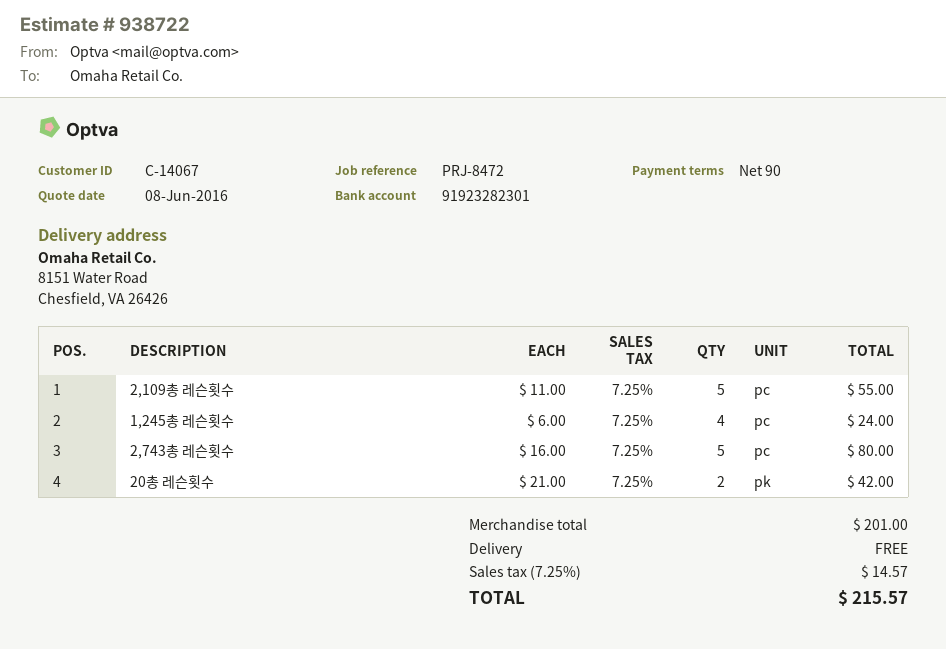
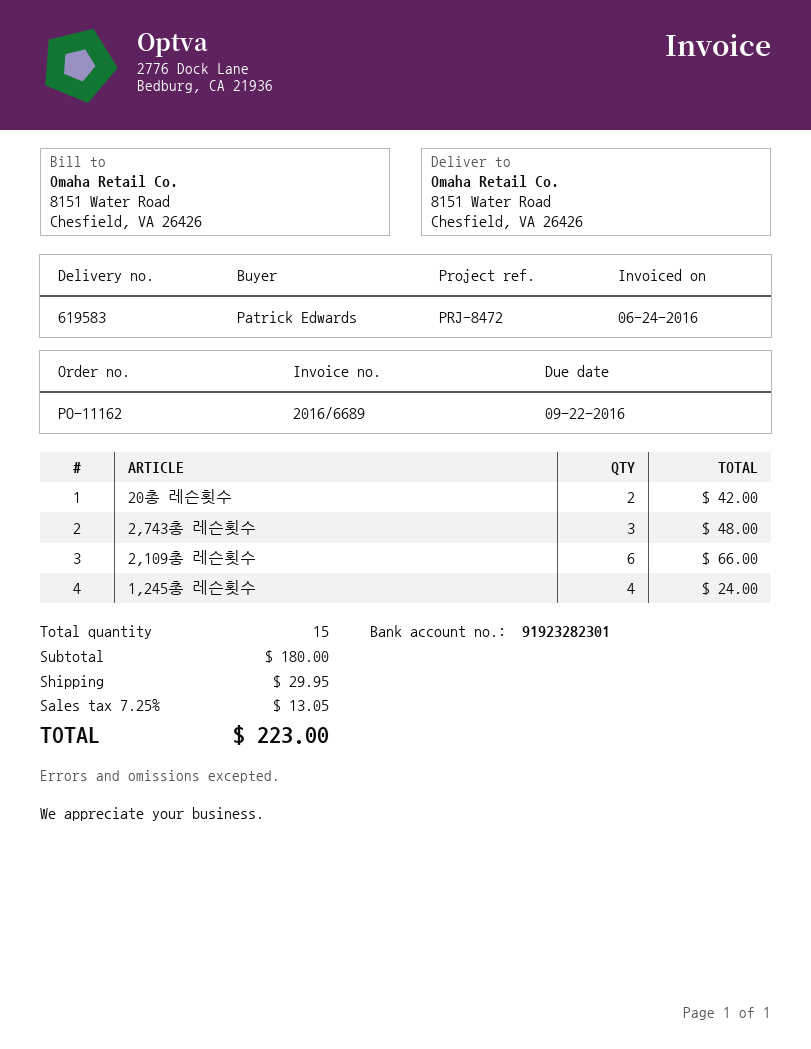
2,109총 레슨횟수: 5 for 55.00 -> 6 for 66.00
2,743총 레슨횟수: 5 for 80.00 -> 3 for 48.00
subtotal: 201.00 -> 180.00
shipping: 0.00 -> 29.95
tax: 7.25% = 14.57 -> 7.25% = 13.05
total: 215.57 -> 223.00

